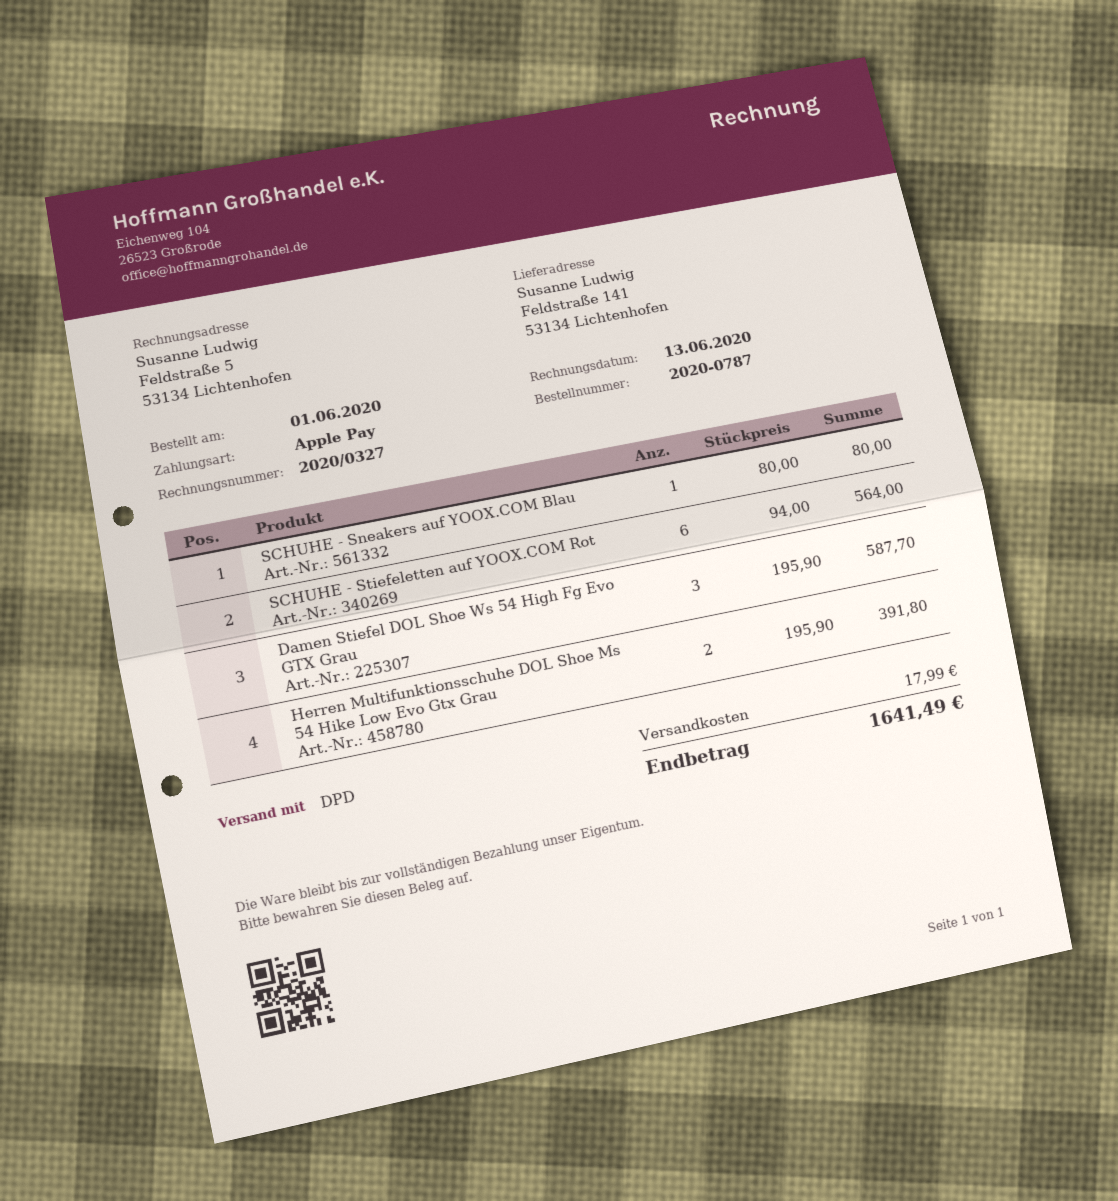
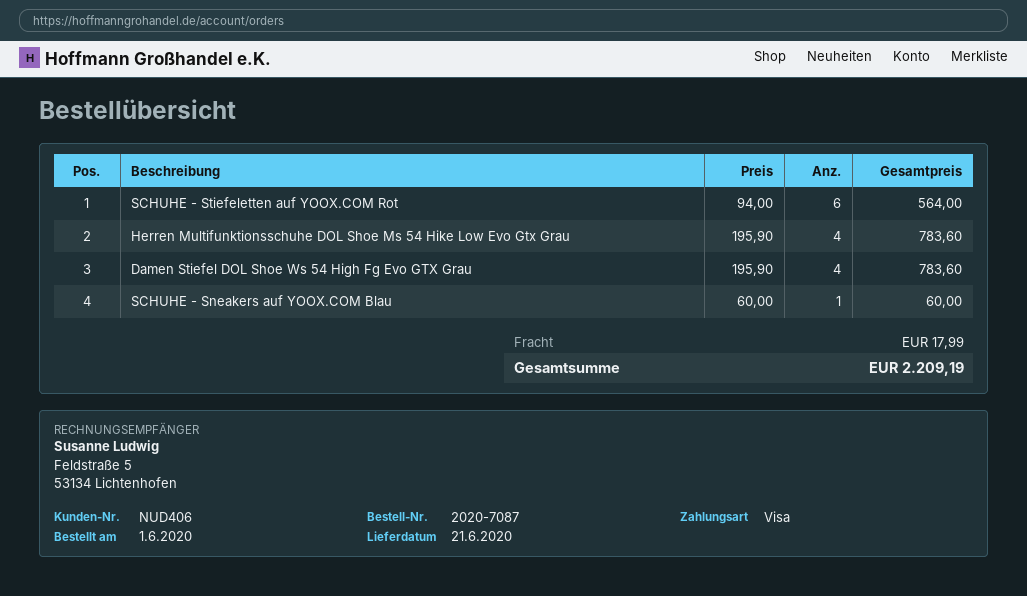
order number: 2020-0787 -> 2020-7087
payment method: Apple Pay -> Visa
SCHUHE - Sneakers auf YOOX.COM Blau: 1 x 80.00 = 80.00 -> 1 x 60.00 = 60.00
Damen Stiefel DOL Shoe Ws 54 High Fg Evo GTX Grau: 3 x 195.90 = 587.70 -> 4 x 195.90 = 783.60
Herren Multifunktionsschuhe DOL Shoe Ms 54 Hike Low Evo Gtx Grau: 2 x 195.90 = 391.80 -> 4 x 195.90 = 783.60
total: 1641.49 -> 2209.19

